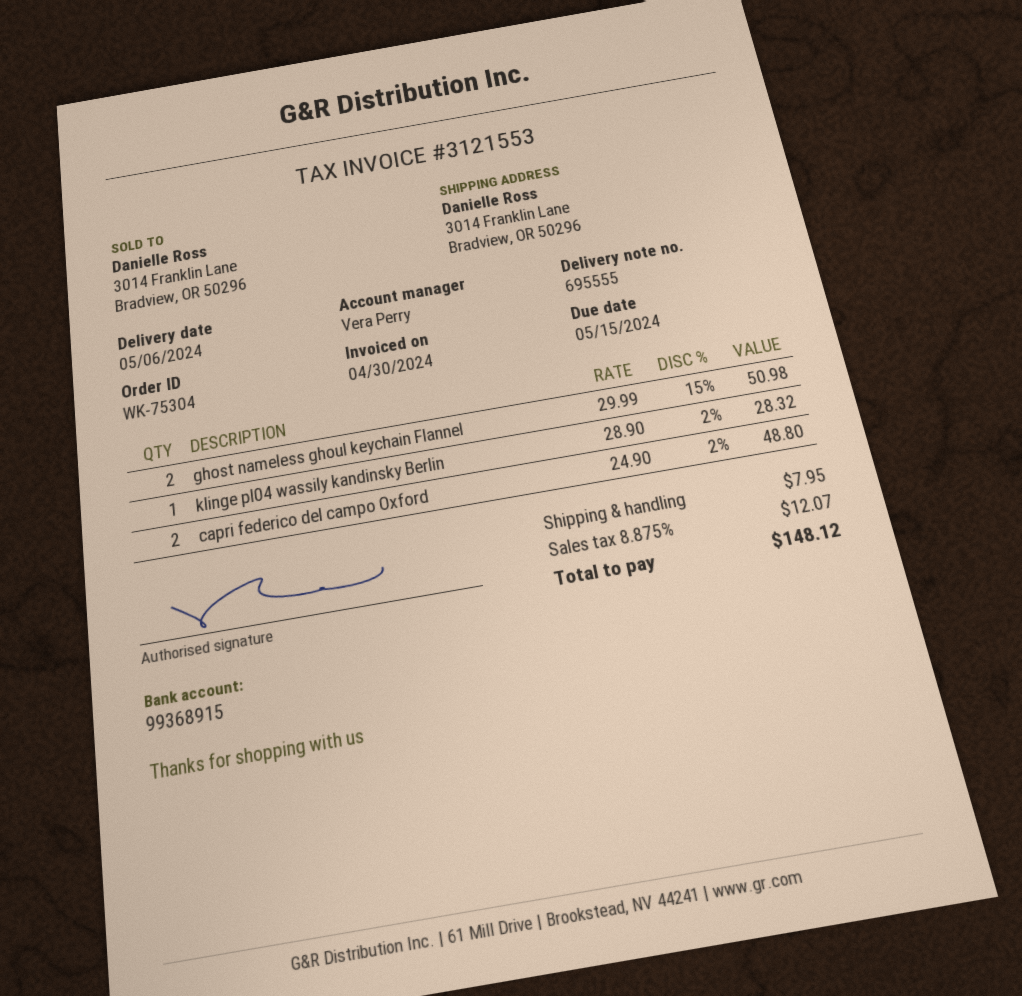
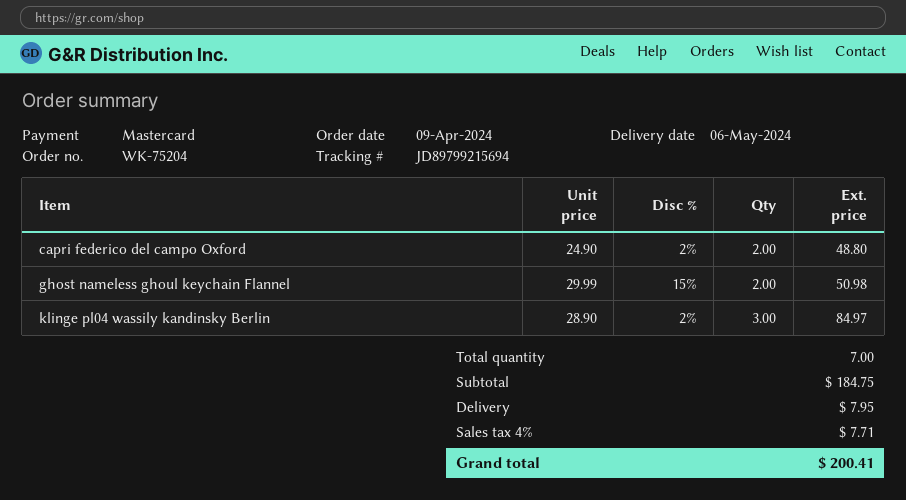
order number: WK-75304 -> WK-75204
klinge pl04 wassily kandinsky Berlin: 1 x 28.90 - 2% = 28.32 -> 3 x 28.90 - 2% = 84.97
tax: 8.875% = 12.07 -> 4% = 7.71
total: 148.12 -> 200.41

